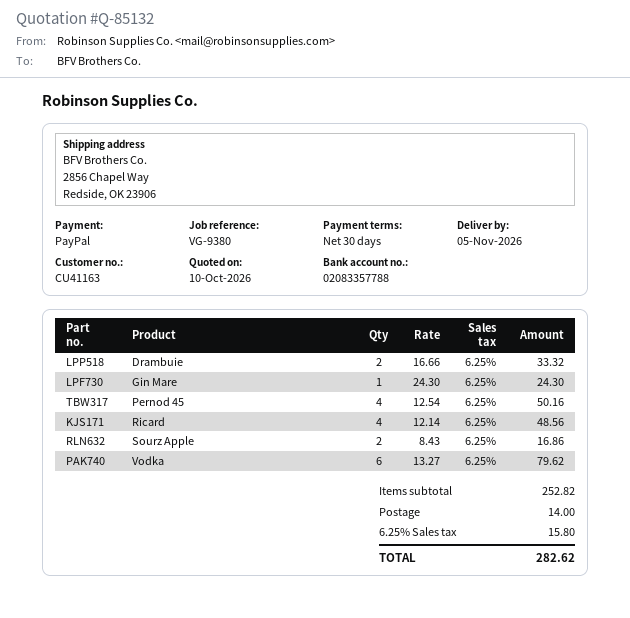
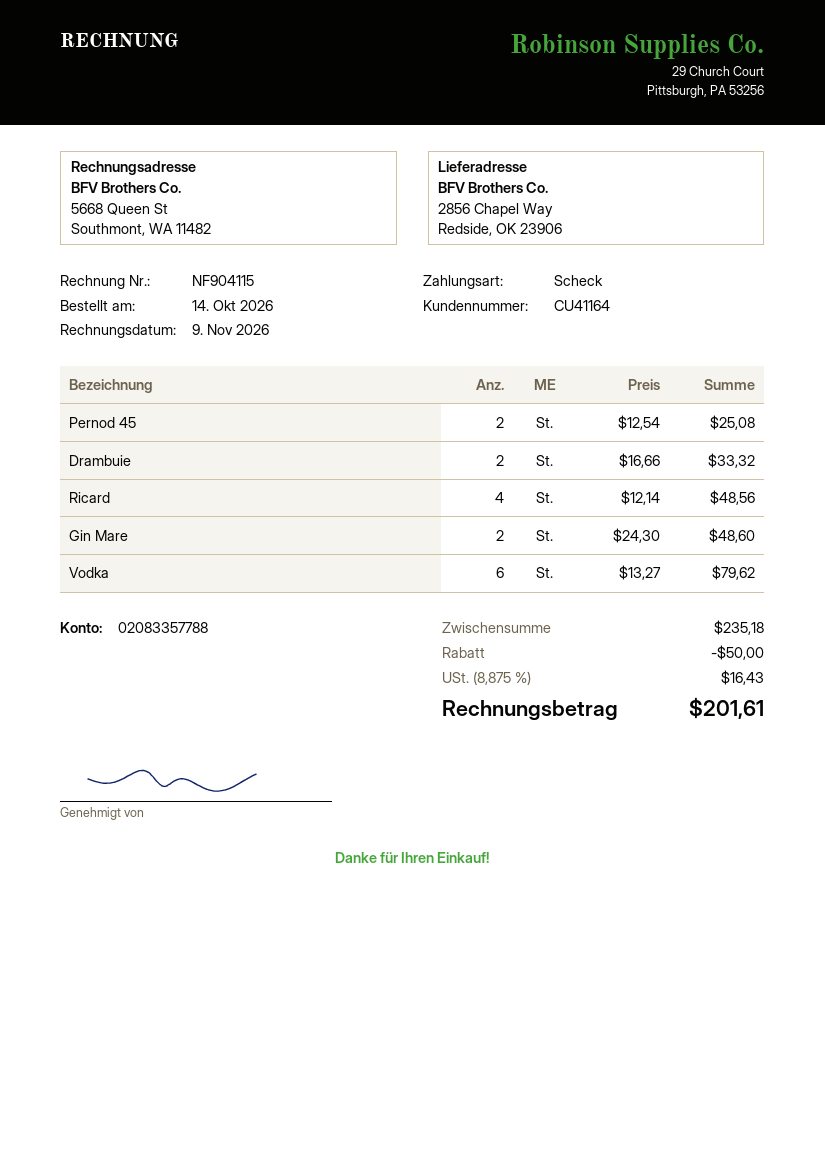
customer number: CU41163 -> CU41164
payment method: PayPal -> cheque
Gin Mare: 1 x 24.30 = 24.30 -> 2 x 24.30 = 48.60
Pernod 45: 4 x 12.54 = 50.16 -> 2 x 12.54 = 25.08
Sourz Apple: 2 x 8.43 = 16.86 -> none
subtotal: 252.82 -> 235.18
discount: none -> 50.00
shipping: 14.00 -> none
tax: 6.25% = 15.80 -> 8.875% = 16.43
total: 282.62 -> 201.61

